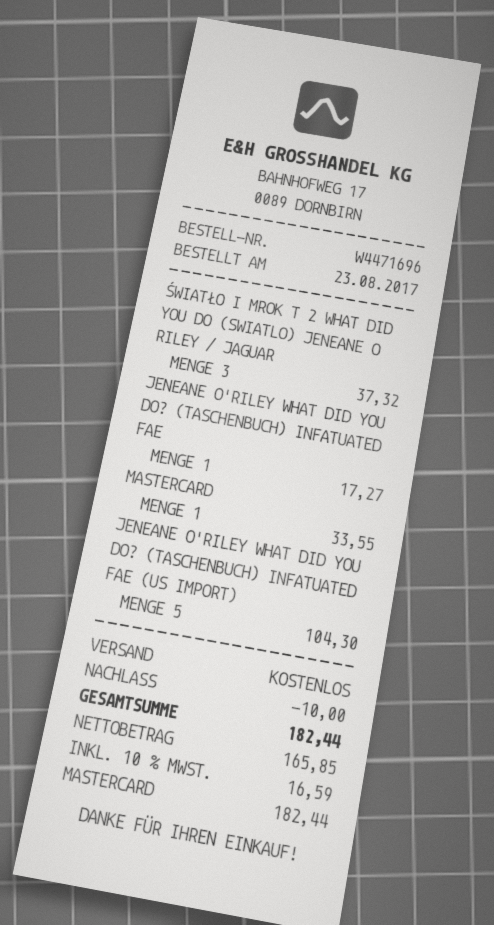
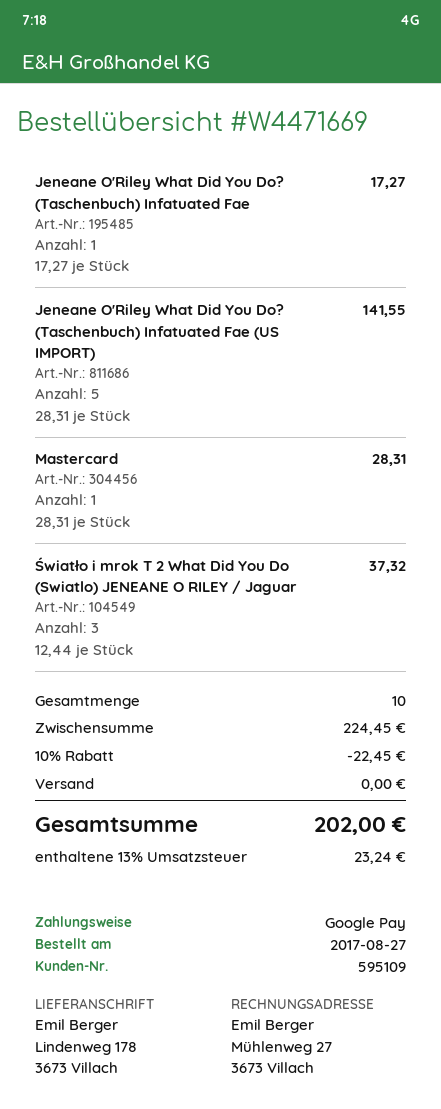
order number: W4471696 -> W4471669
order date: 2017-08-23 -> 2017-08-27
payment method: Mastercard -> Google Pay
MASTERCARD: 1 for 33.55 -> 1 for 28.31
JENEANE O'RILEY WHAT DID YOU DO? (TASCHENBUCH) INFATUATED FAE (US IMPORT): 5 for 104.30 -> 5 for 141.55
discount: 10.00 -> 22.45
tax: 10% = 16.59 -> 13% = 23.24
total: 182.44 -> 202.00

